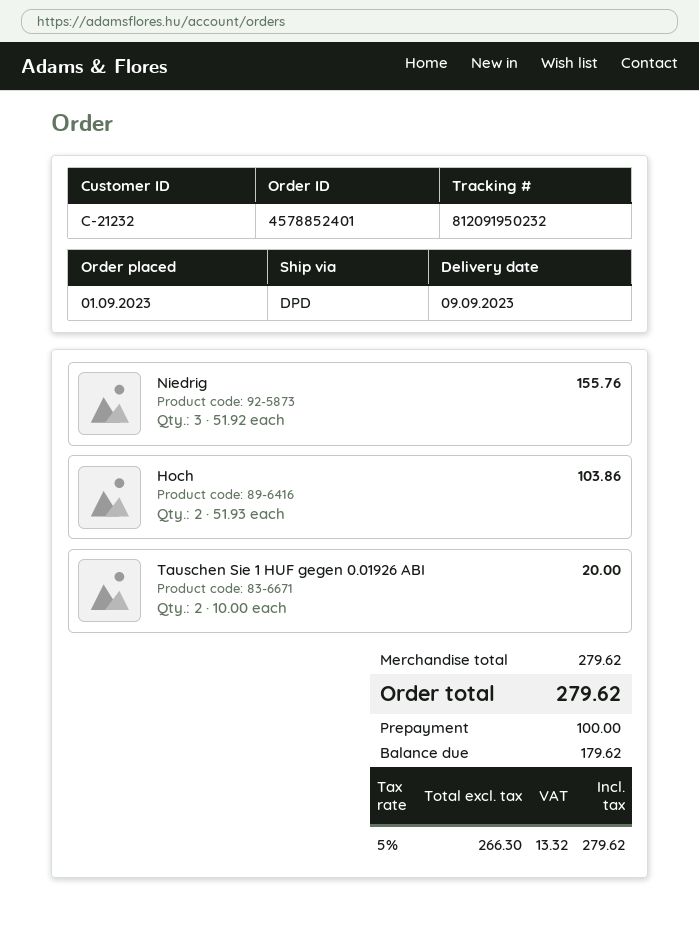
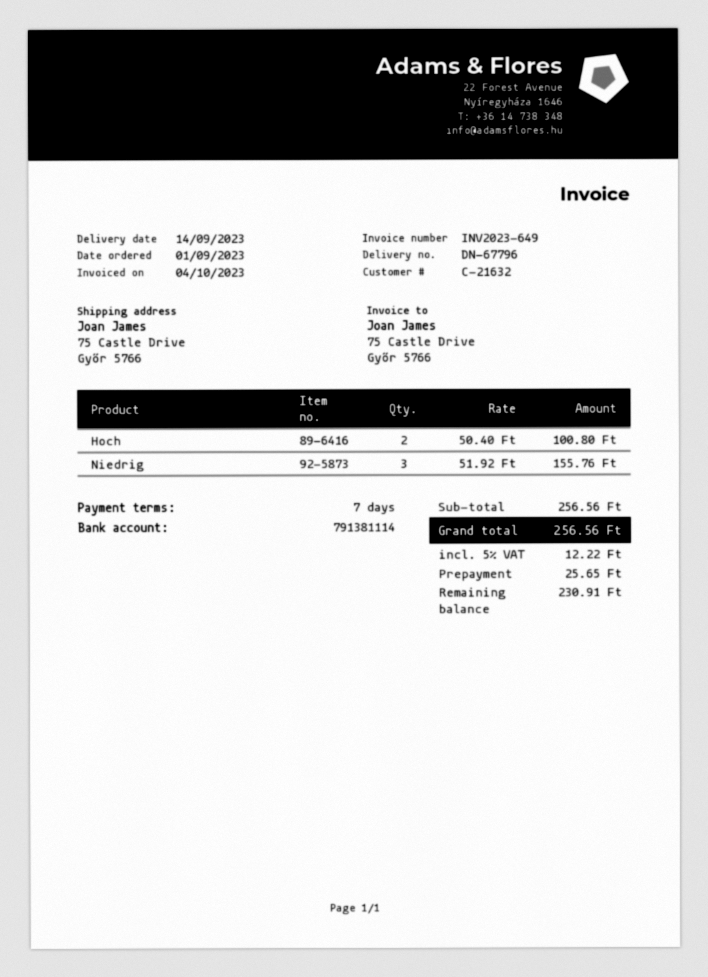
delivery date: 2023-09-09 -> 2023-09-14
customer number: C-21232 -> C-21632
Hoch: 2 x 51.93 = 103.86 -> 2 x 50.40 = 100.80
Tauschen Sie 1 HUF gegen 0.01926 ABI: 2 x 10.00 = 20.00 -> none
subtotal: 279.62 -> 256.56
tax: 5% = 13.32 -> 5% = 12.22
total: 279.62 -> 256.56
deposit: 100.00 -> 25.65
balance: 179.62 -> 230.91

